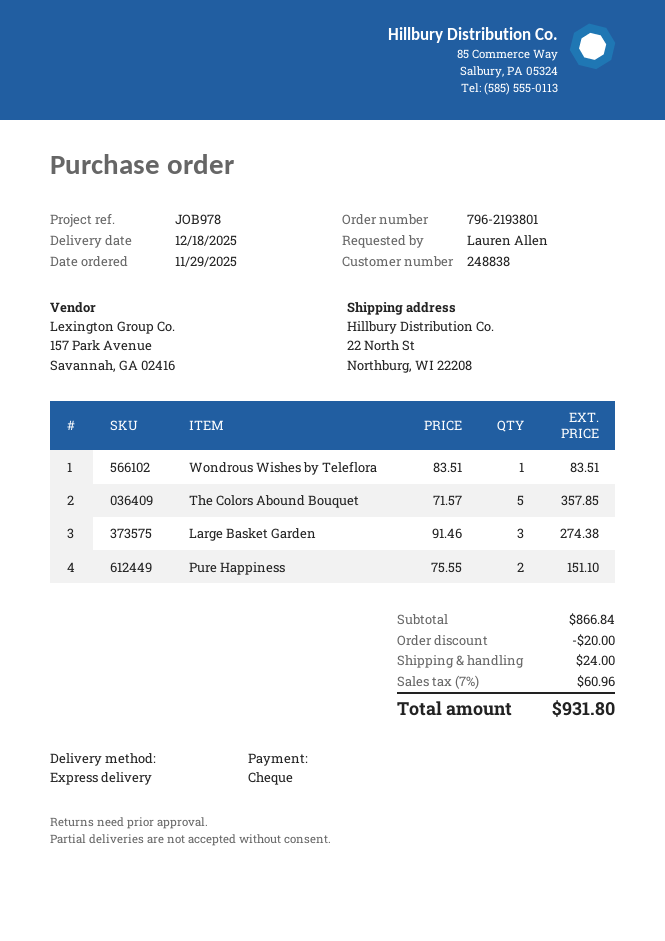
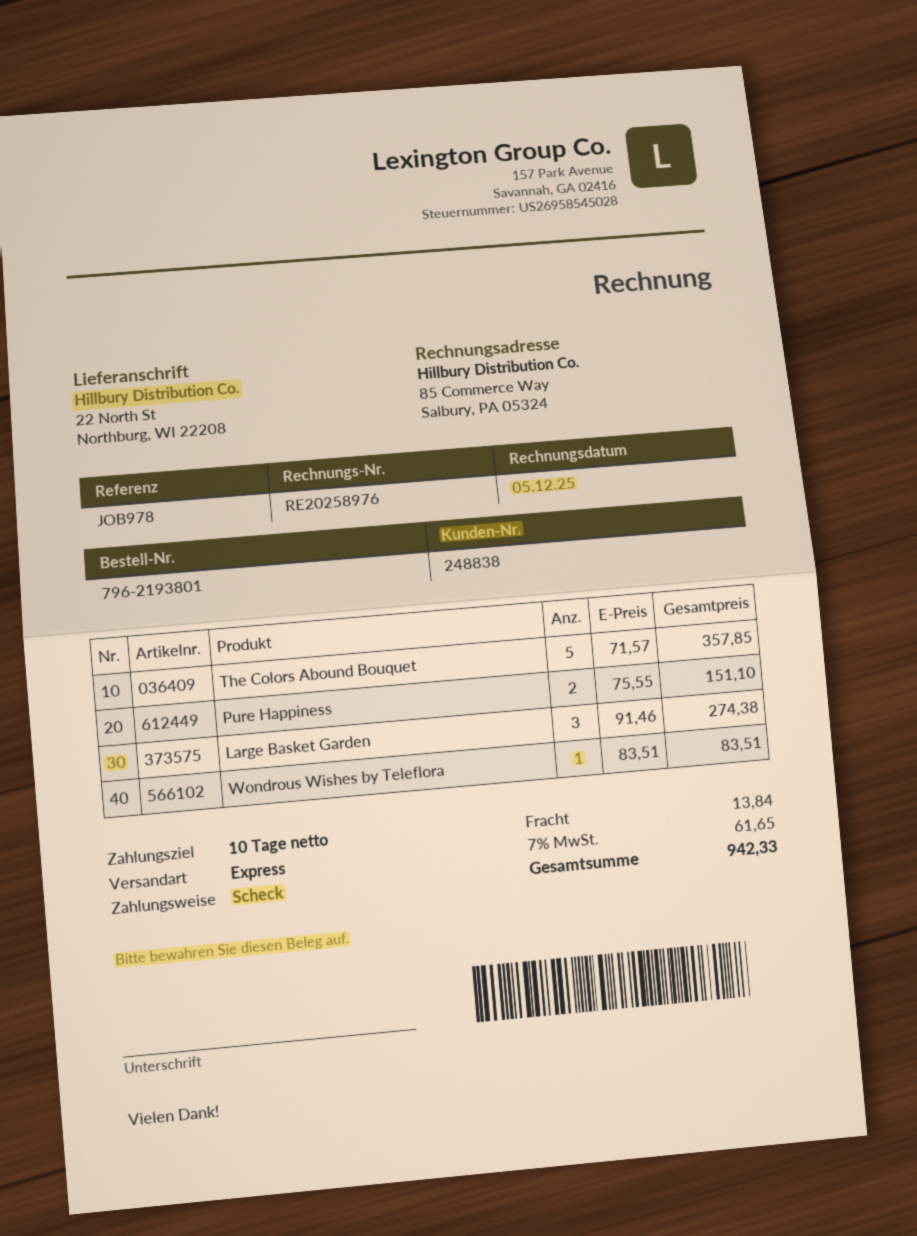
discount: 20.00 -> none
shipping: 24.00 -> 13.84
tax: 7% = 60.96 -> 7% = 61.65
total: 931.80 -> 942.33

